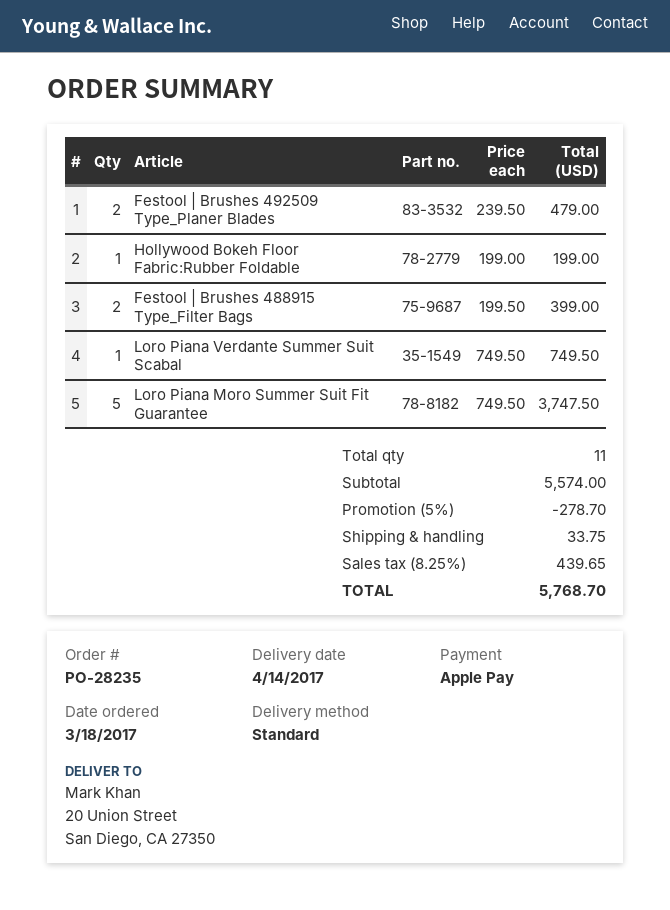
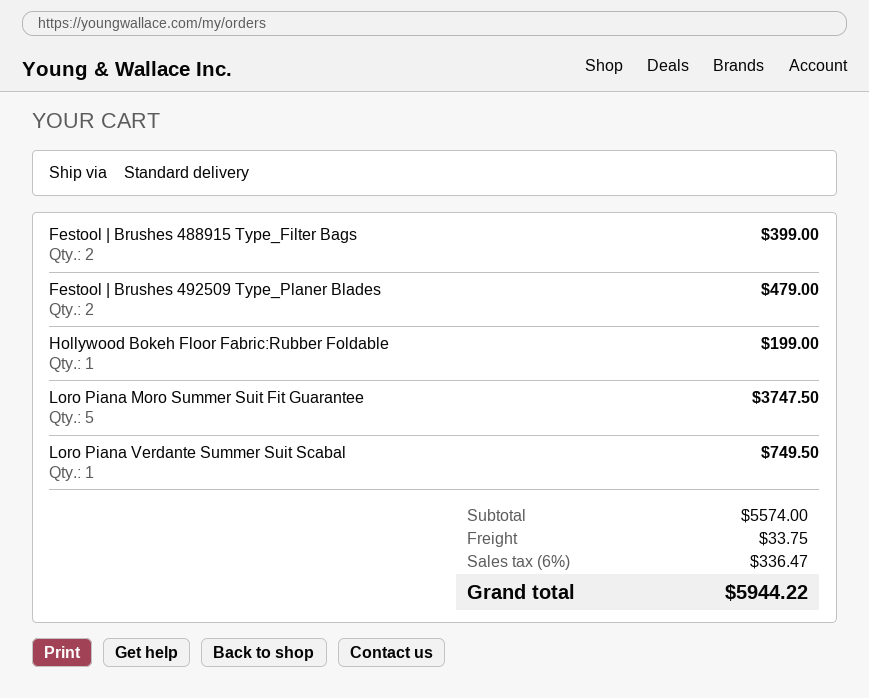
discount: 5% = 278.70 -> none
tax: 8.25% = 439.65 -> 6% = 336.47
total: 5768.70 -> 5944.22

